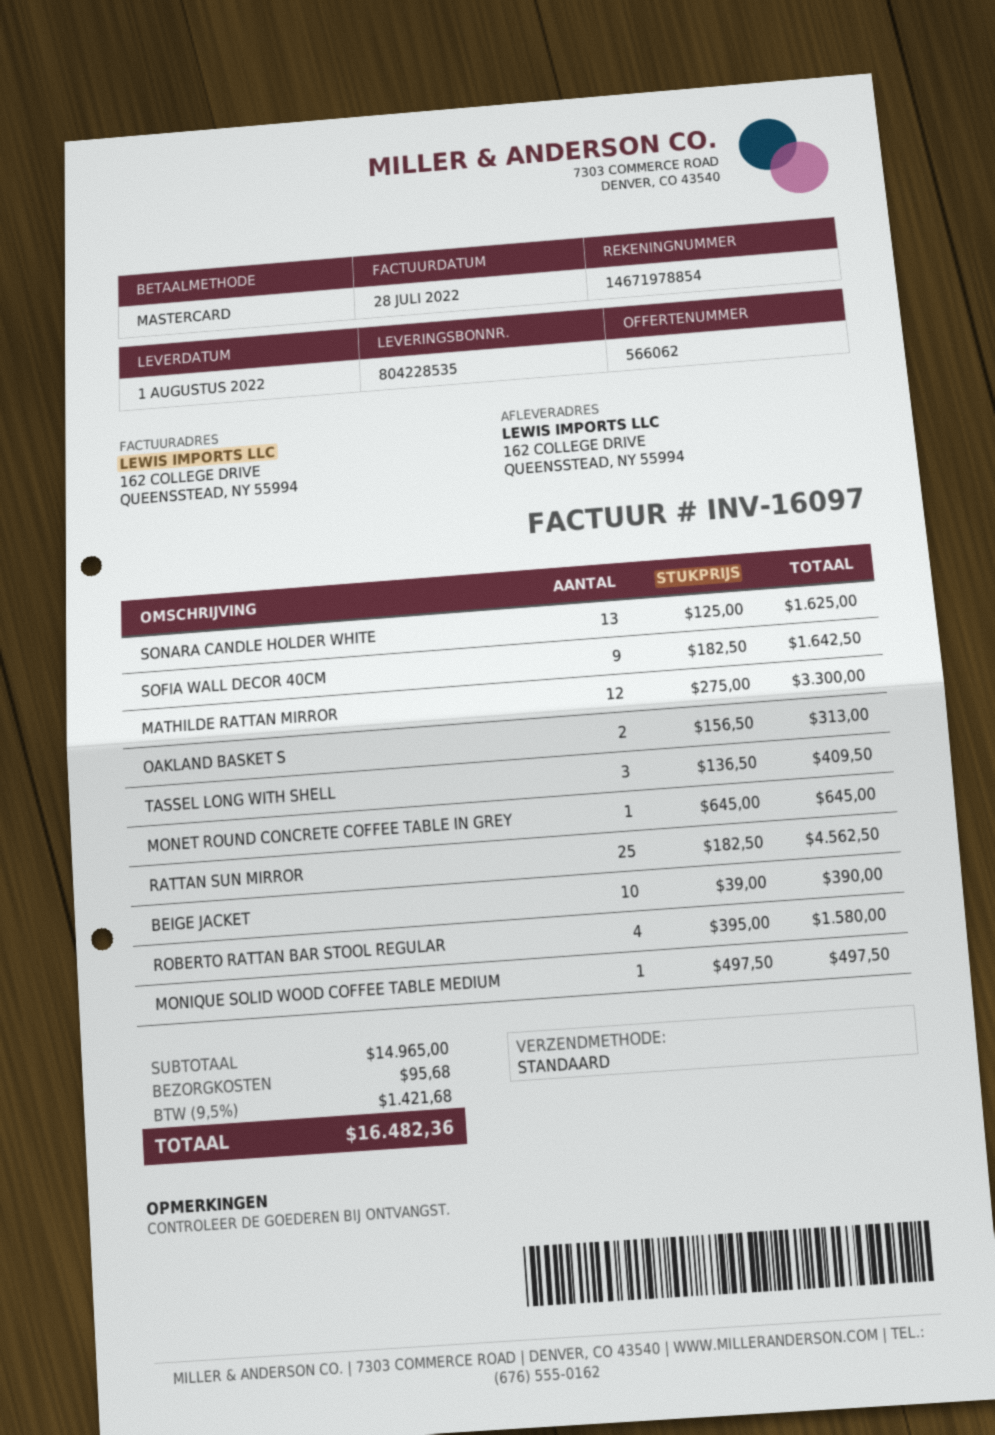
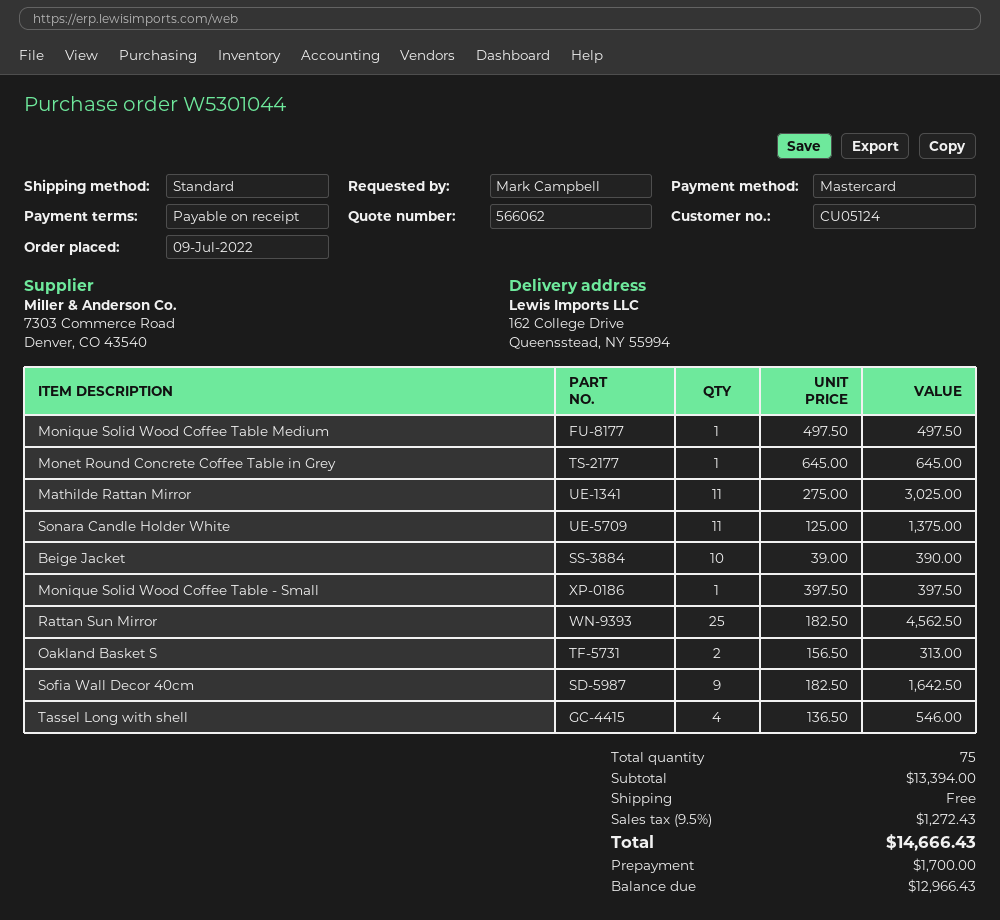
SONARA CANDLE HOLDER WHITE: 13 x 125.00 = 1625.00 -> 11 x 125.00 = 1375.00
MATHILDE RATTAN MIRROR: 12 x 275.00 = 3300.00 -> 11 x 275.00 = 3025.00
TASSEL LONG WITH SHELL: 3 x 136.50 = 409.50 -> 4 x 136.50 = 546.00
ROBERTO RATTAN BAR STOOL REGULAR: 4 x 395.00 = 1580.00 -> none
Monique Solid Wood Coffee Table - Small: none -> 1 x 397.50 = 397.50
subtotal: 14965.00 -> 13394.00
shipping: 95.68 -> 0.00
tax: 9.5% = 1421.68 -> 9.5% = 1272.43
total: 16482.36 -> 14666.43

